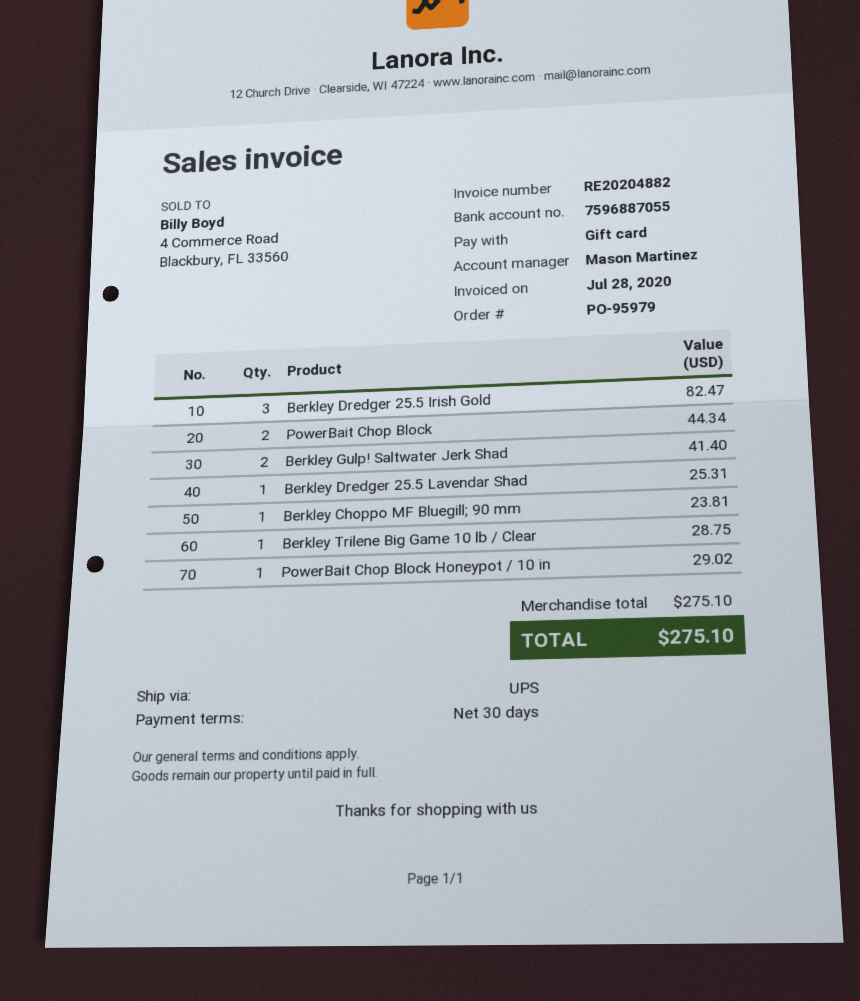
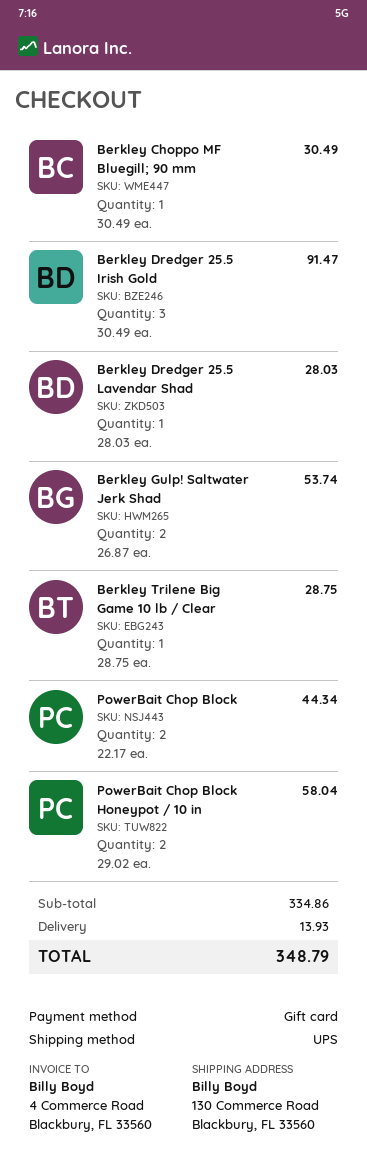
Berkley Dredger 25.5 Irish Gold: 3 for 82.47 -> 3 for 91.47
Berkley Gulp! Saltwater Jerk Shad: 2 for 41.40 -> 2 for 53.74
Berkley Dredger 25.5 Lavendar Shad: 1 for 25.31 -> 1 for 28.03
Berkley Choppo MF Bluegill; 90 mm: 1 for 23.81 -> 1 for 30.49
PowerBait Chop Block Honeypot / 10 in: 1 for 29.02 -> 2 for 58.04
subtotal: 275.10 -> 334.86
shipping: none -> 13.93
total: 275.10 -> 348.79

